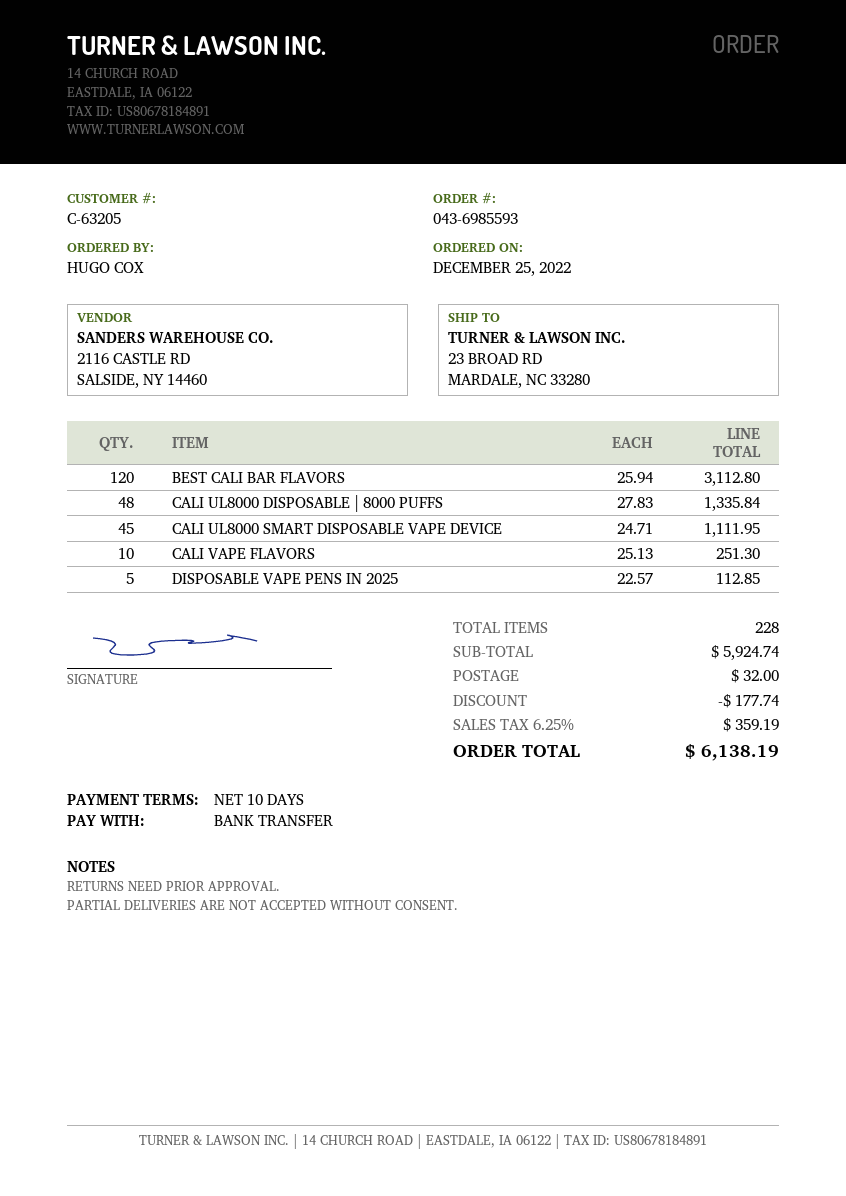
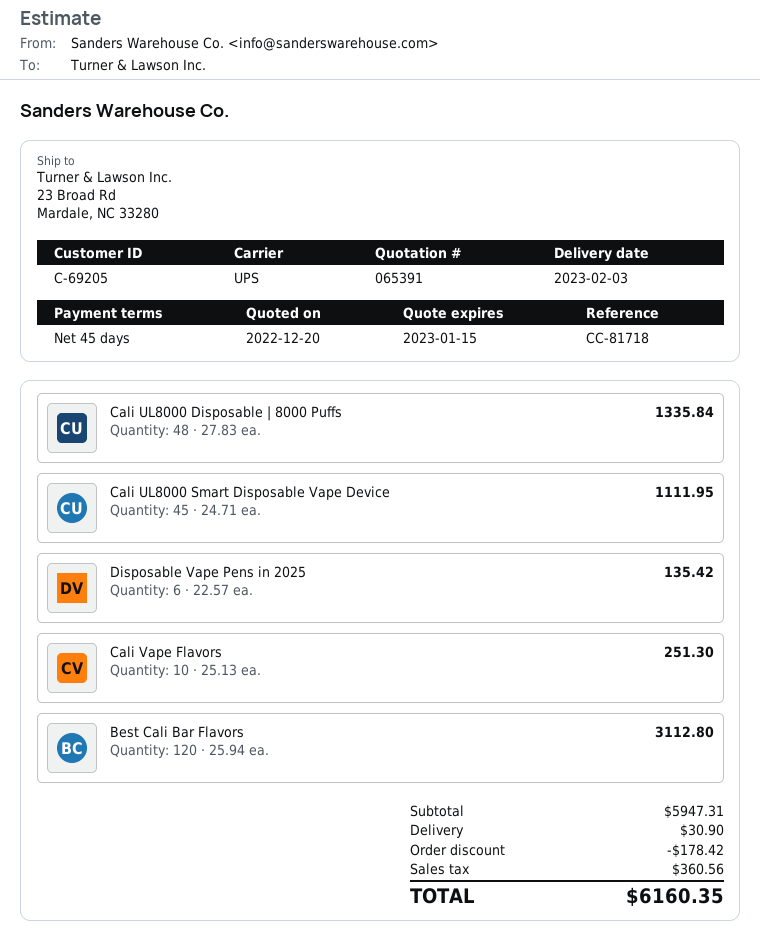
payment terms: 10 days -> 45 days
customer number: C-63205 -> C-69205
DISPOSABLE VAPE PENS IN 2025: 5 x 22.57 = 112.85 -> 6 x 22.57 = 135.42
subtotal: 5924.74 -> 5947.31
discount: 177.74 -> 178.42
shipping: 32.00 -> 30.90
tax: 359.19 -> 360.56
total: 6138.19 -> 6160.35

